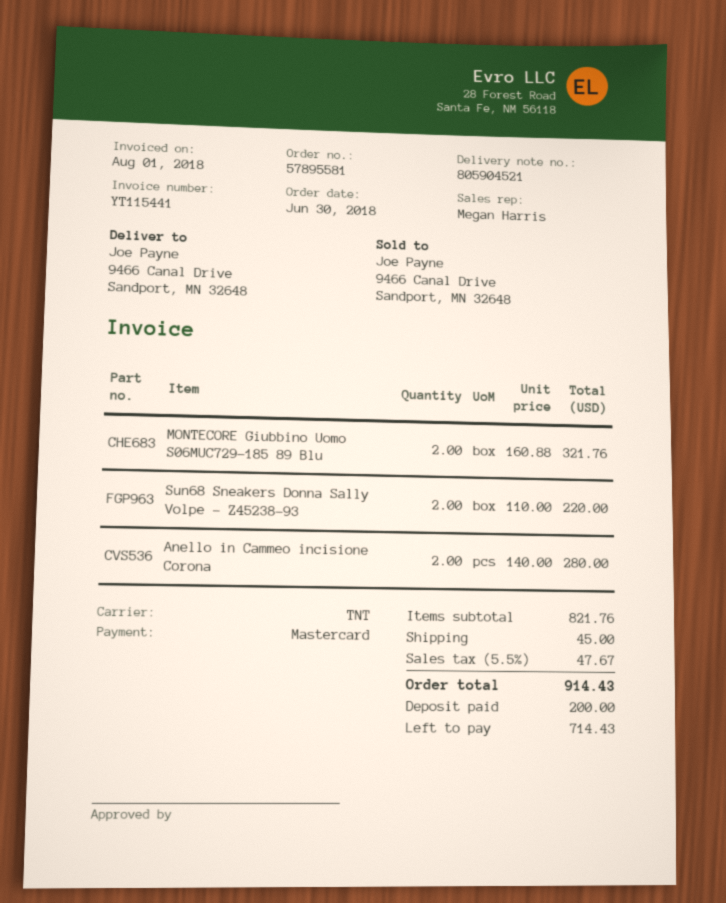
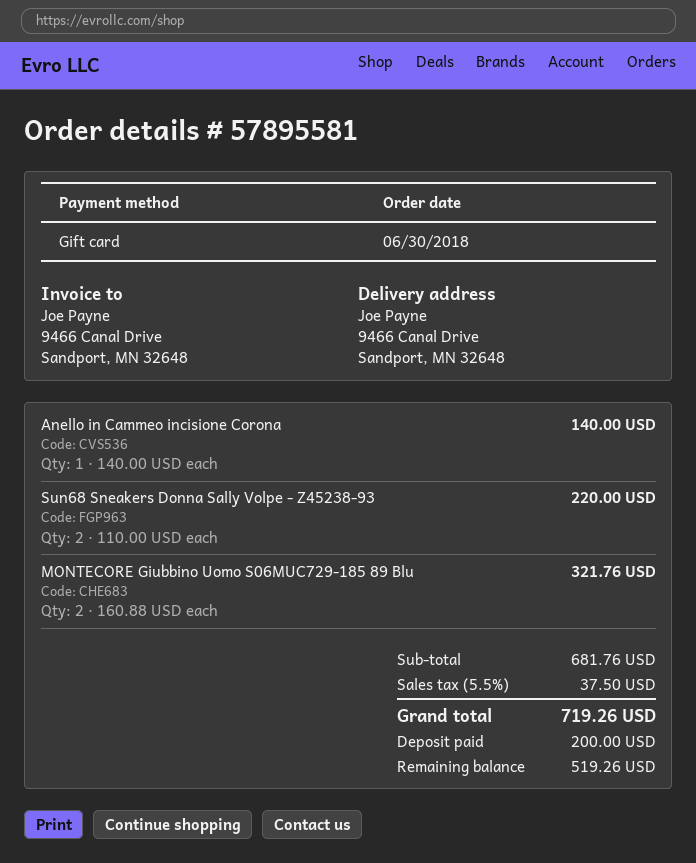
payment method: Mastercard -> gift card
Anello in Cammeo incisione Corona: 2 x 140.00 = 280.00 -> 1 x 140.00 = 140.00
subtotal: 821.76 -> 681.76
shipping: 45.00 -> none
tax: 5.5% = 47.67 -> 5.5% = 37.50
total: 914.43 -> 719.26
balance: 714.43 -> 519.26

